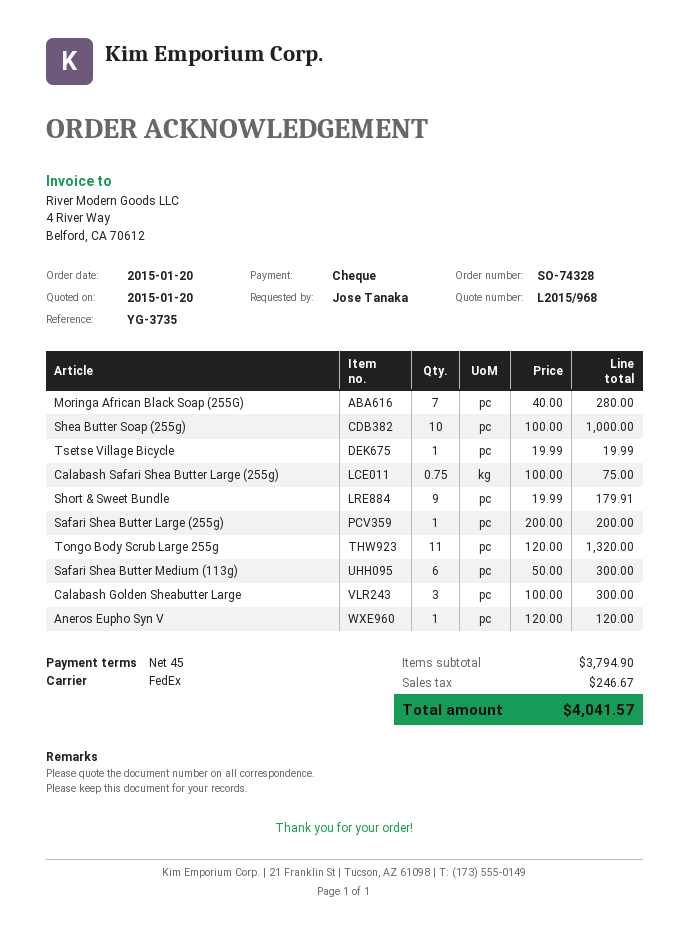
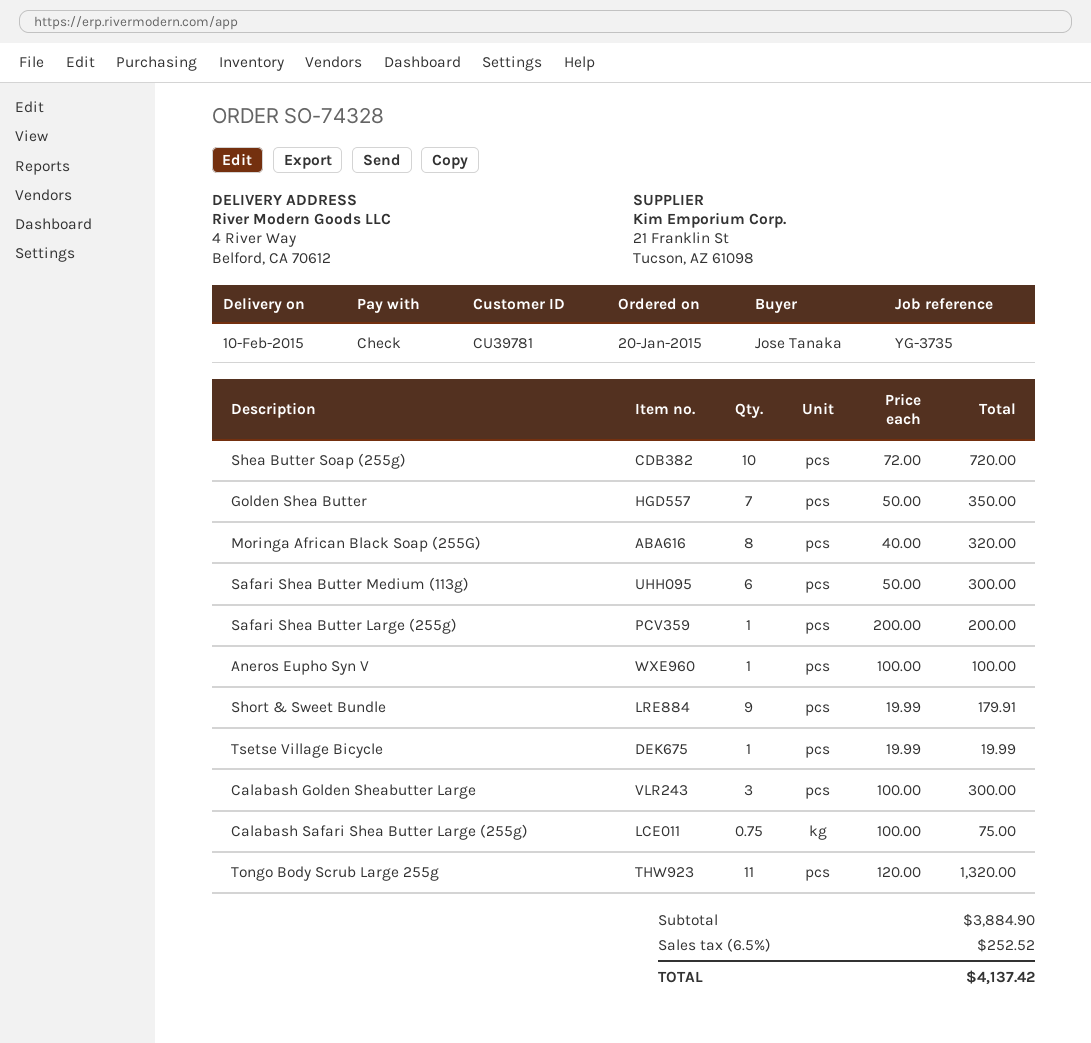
Moringa African Black Soap (255G): 7 x 40.00 = 280.00 -> 8 x 40.00 = 320.00
Shea Butter Soap (255g): 10 x 100.00 = 1000.00 -> 10 x 72.00 = 720.00
Aneros Eupho Syn V: 1 x 120.00 = 120.00 -> 1 x 100.00 = 100.00
Golden Shea Butter: none -> 7 x 50.00 = 350.00
subtotal: 3794.90 -> 3884.90
tax: 246.67 -> 252.52
total: 4041.57 -> 4137.42

